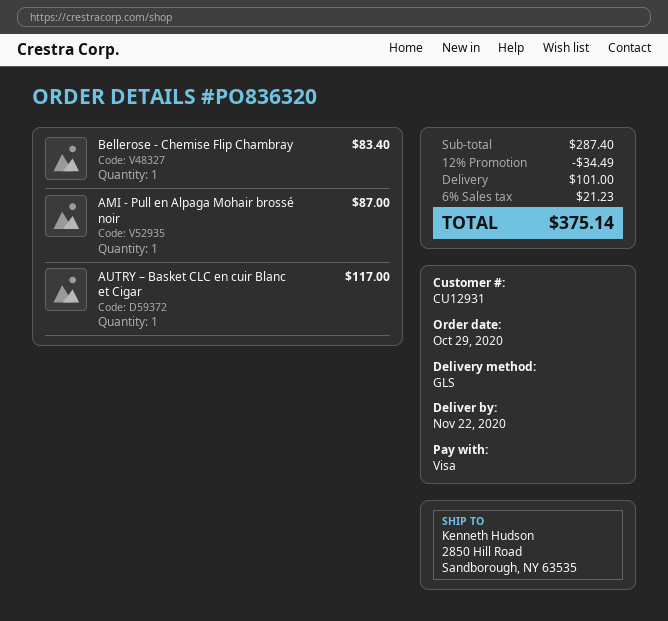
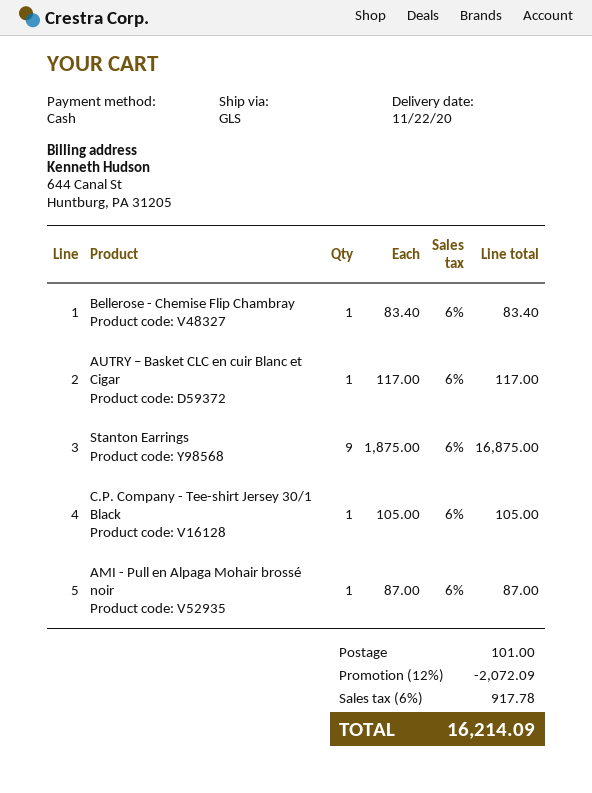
payment method: Visa -> cash
Stanton Earrings: none -> 9 for 16875.00
C.P. Company - Tee-shirt Jersey 30/1 Black: none -> 1 for 105.00
discount: 12% = 34.49 -> 12% = 2072.09
tax: 6% = 21.23 -> 6% = 917.78
total: 375.14 -> 16214.09

